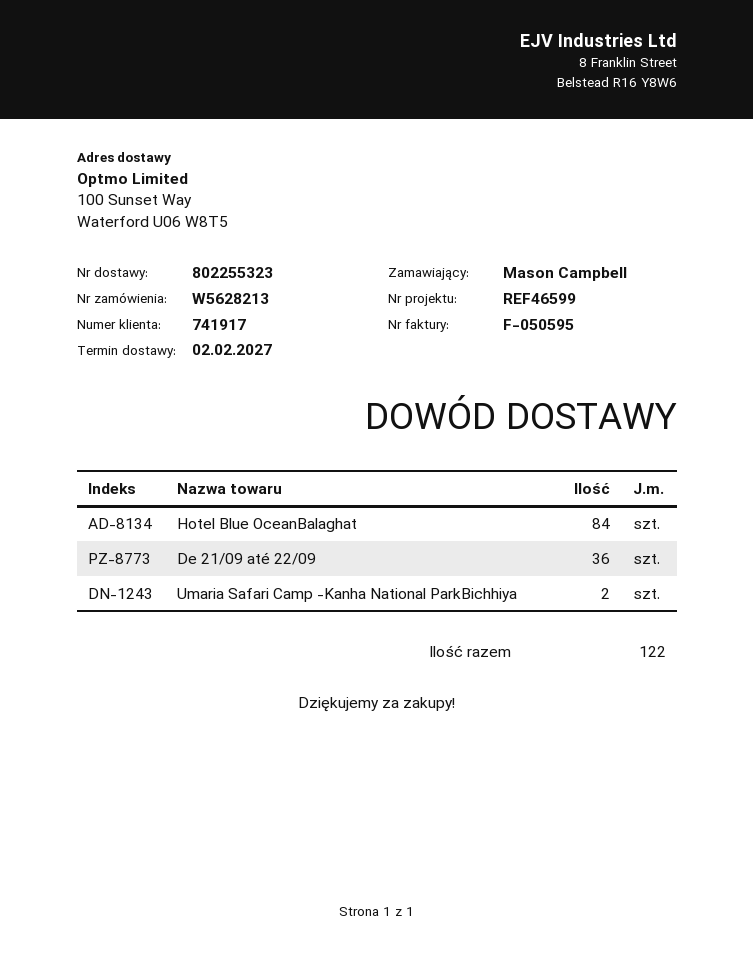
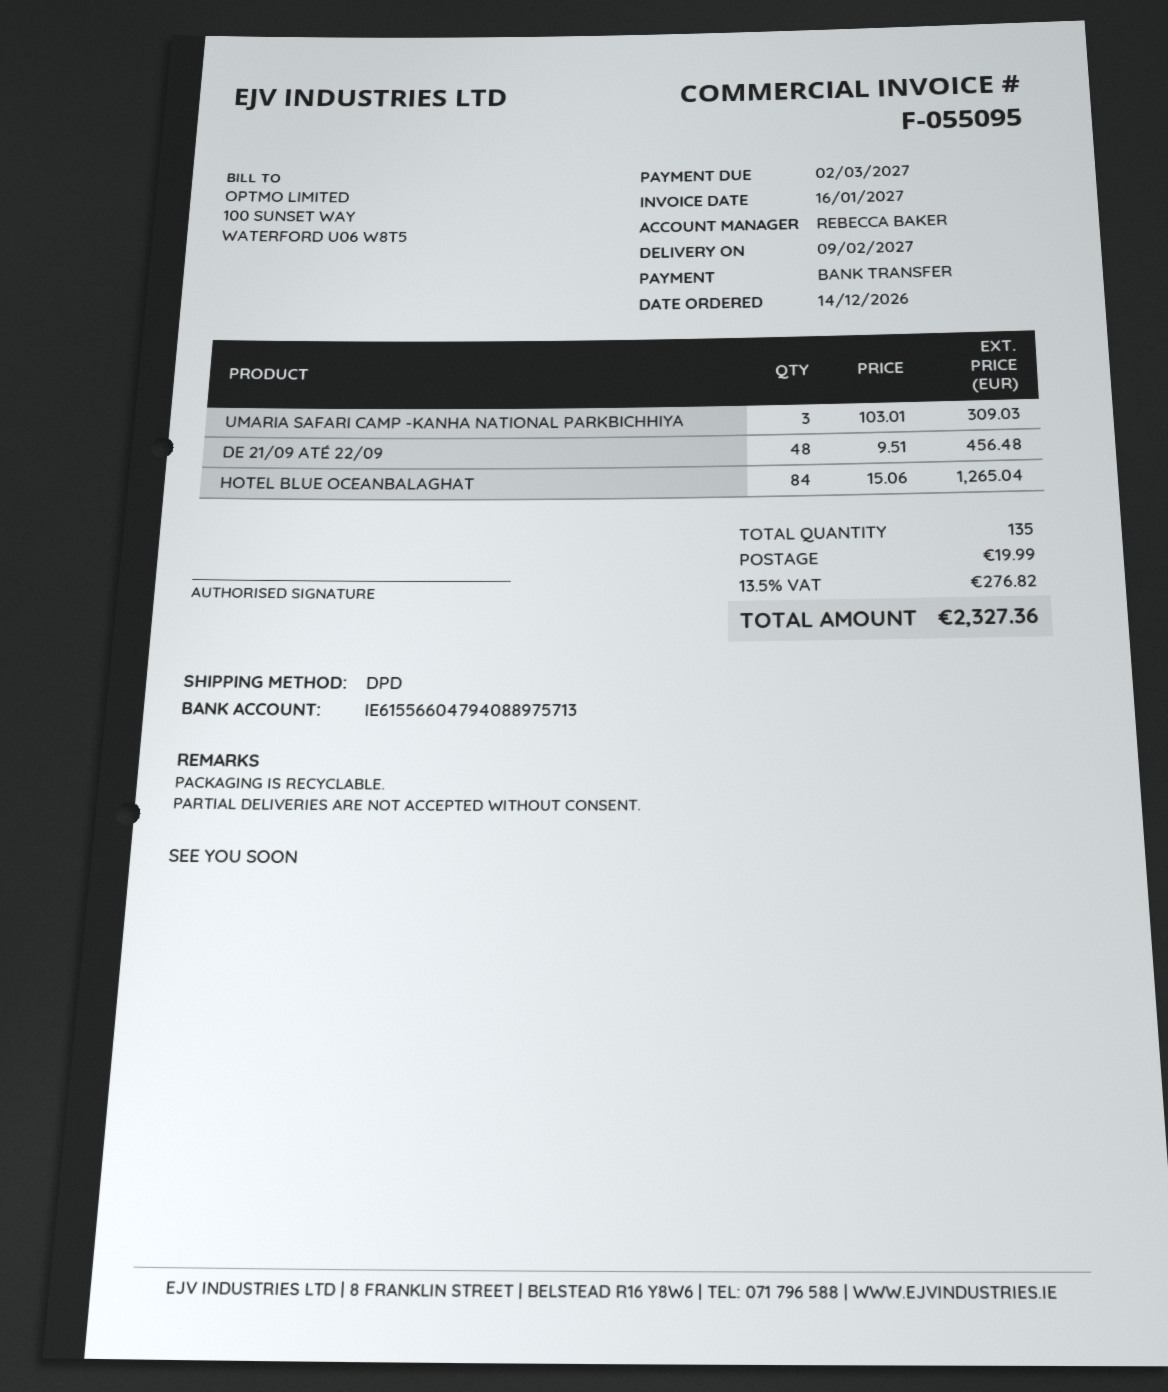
delivery date: 2027-02-02 -> 2027-02-09
invoice number: F-050595 -> F-055095
De 21/09 até 22/09: 36 -> 48
Umaria Safari Camp -Kanha National ParkBichhiya: 2 -> 3
total quantity: 122 -> 135

